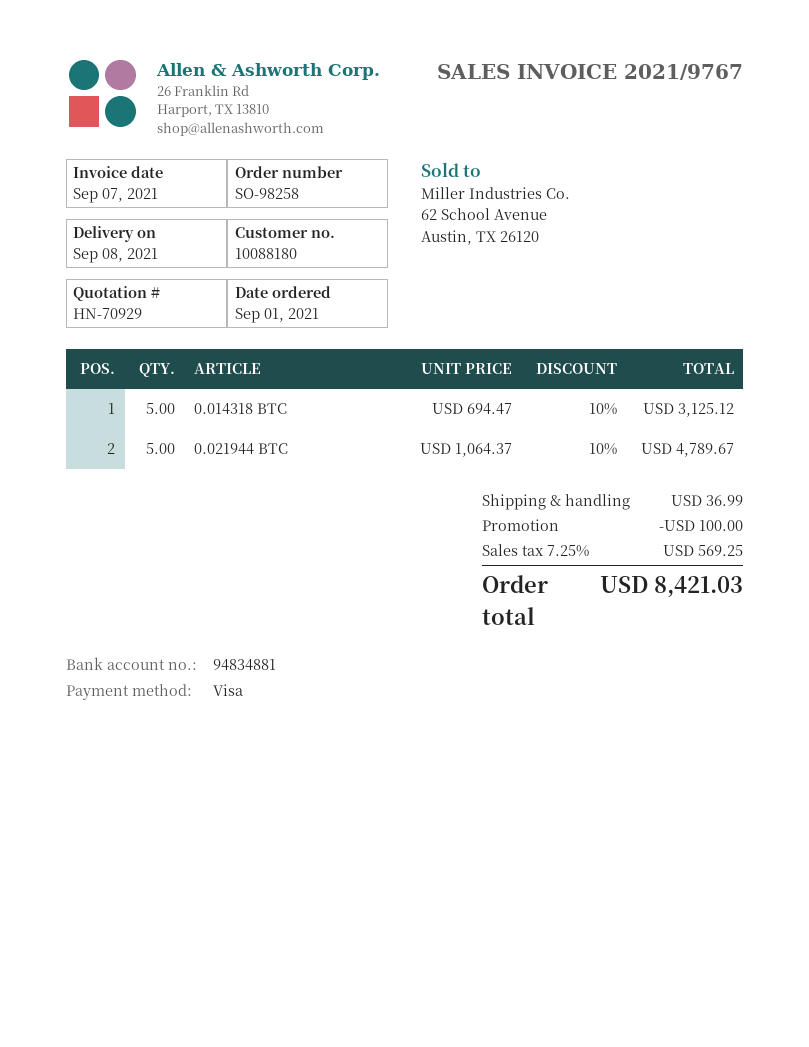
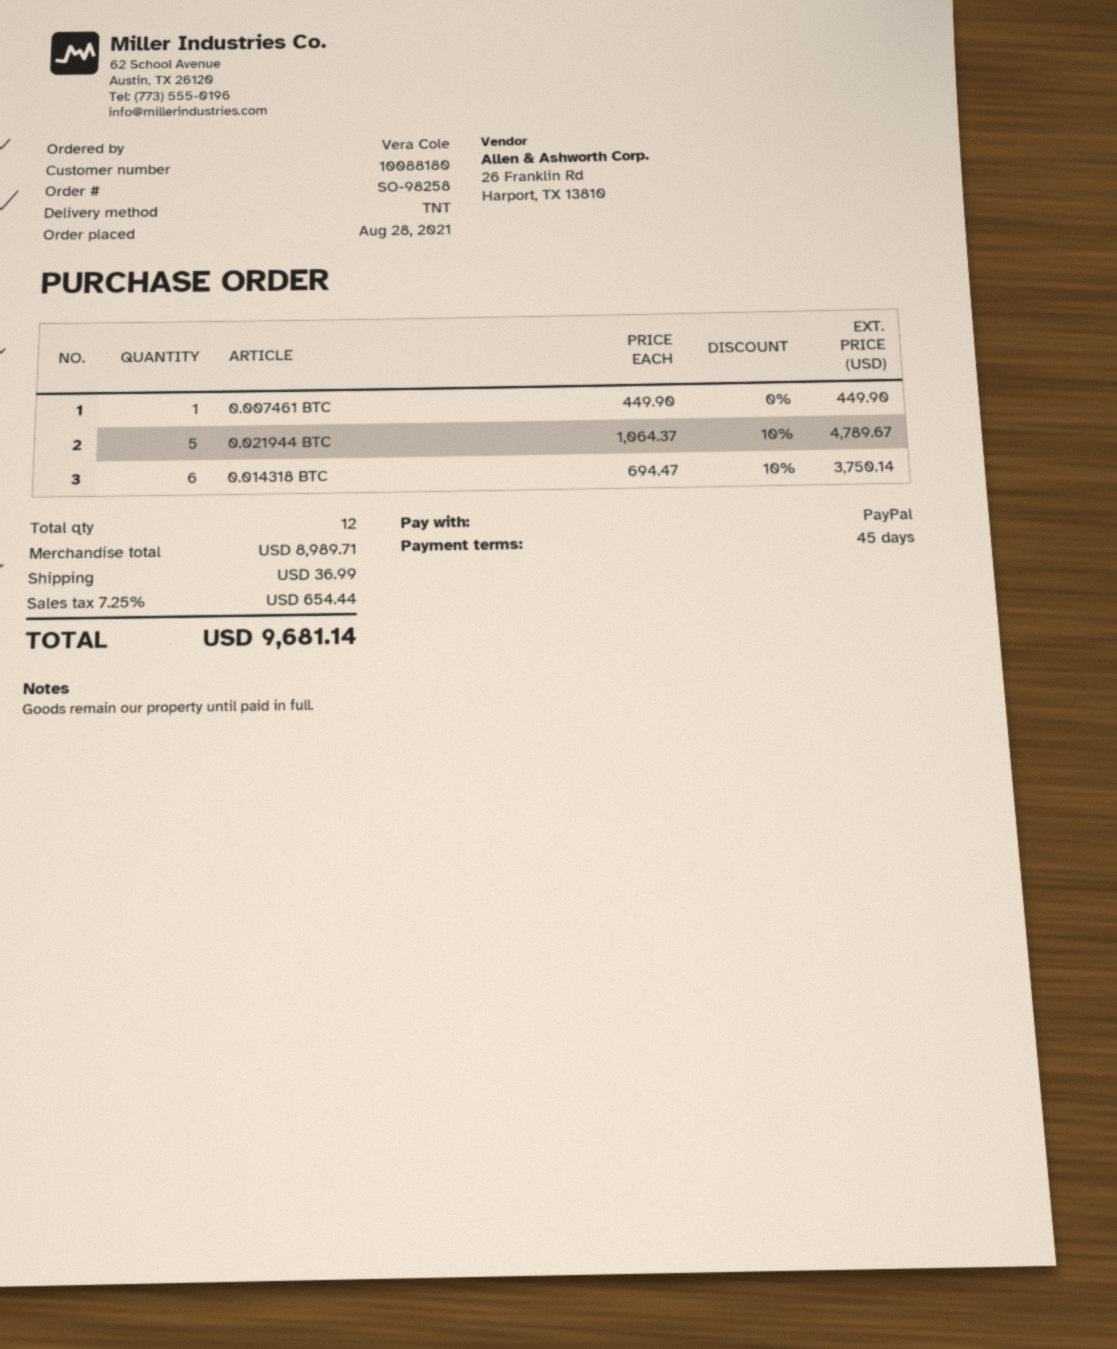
order date: 2021-09-01 -> 2021-08-28
payment method: Visa -> PayPal
0.014318 BTC: 5 x 694.47 - 10% = 3125.12 -> 6 x 694.47 - 10% = 3750.14
0.007461 BTC: none -> 1 x 449.90 = 449.90
discount: 100.00 -> none
tax: 7.25% = 569.25 -> 7.25% = 654.44
total: 8421.03 -> 9681.14

